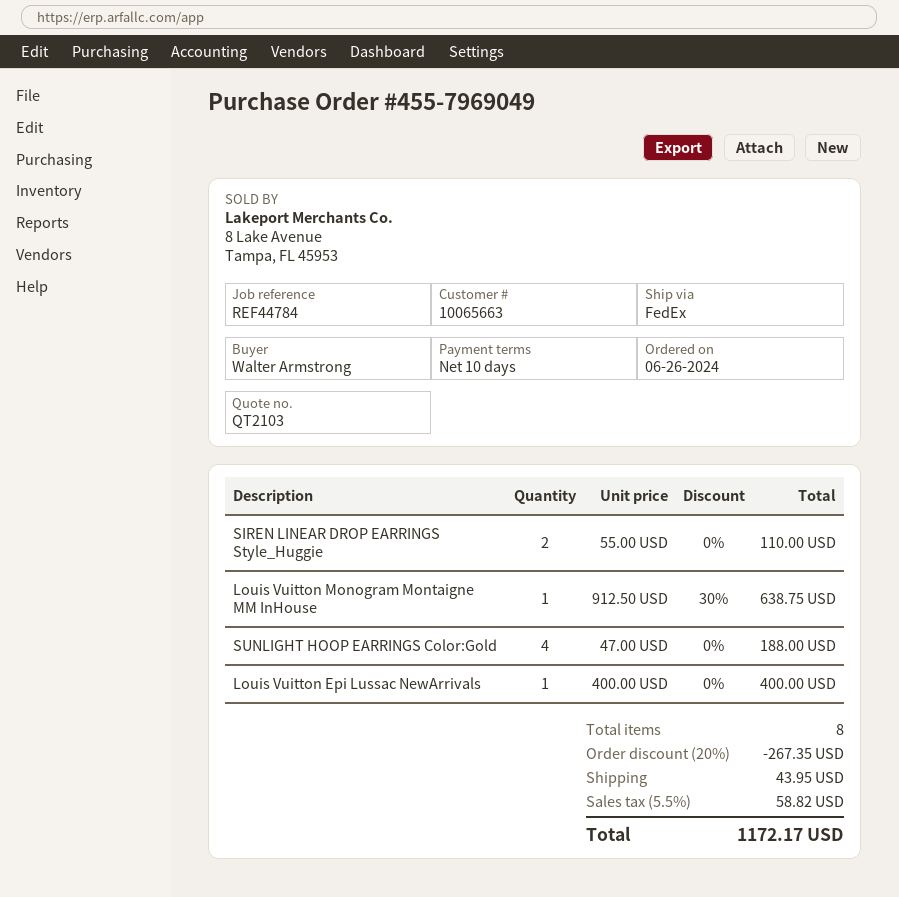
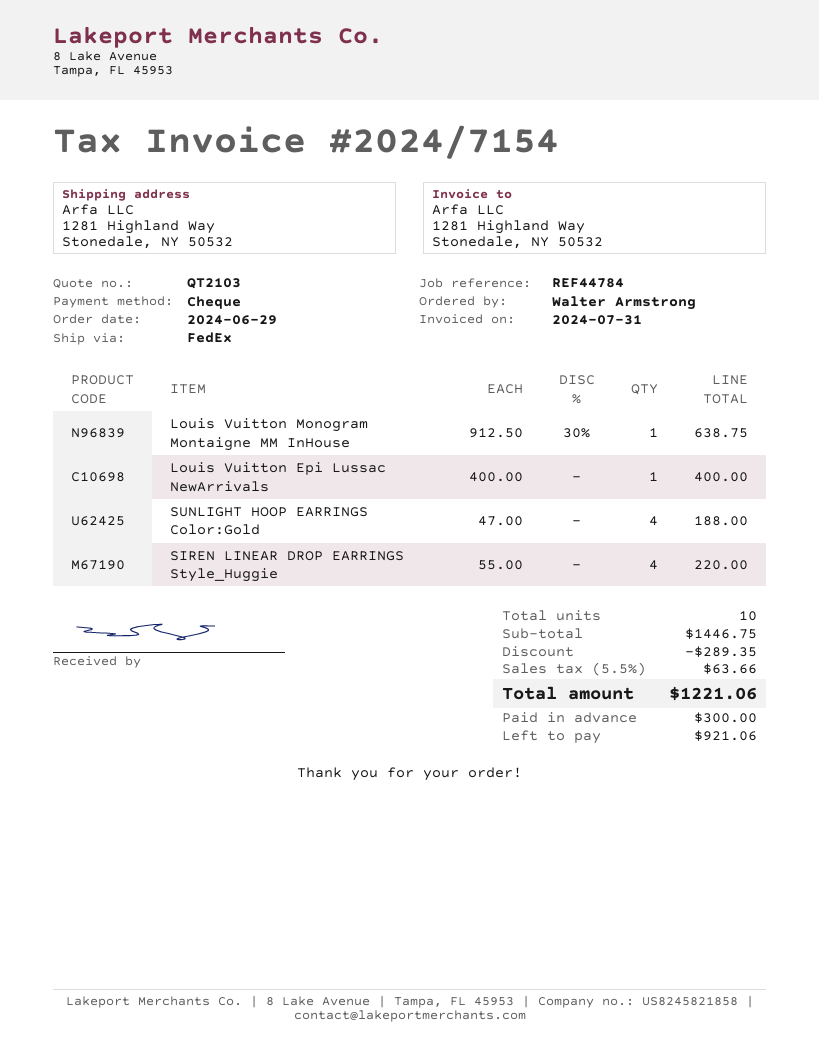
order date: 2024-06-26 -> 2024-06-29
SIREN LINEAR DROP EARRINGS Style_Huggie: 2 x 55.00 = 110.00 -> 4 x 55.00 = 220.00
total quantity: 8 -> 10
discount: 267.35 -> 289.35
shipping: 43.95 -> none
tax: 5.5% = 58.82 -> 5.5% = 63.66
total: 1172.17 -> 1221.06

